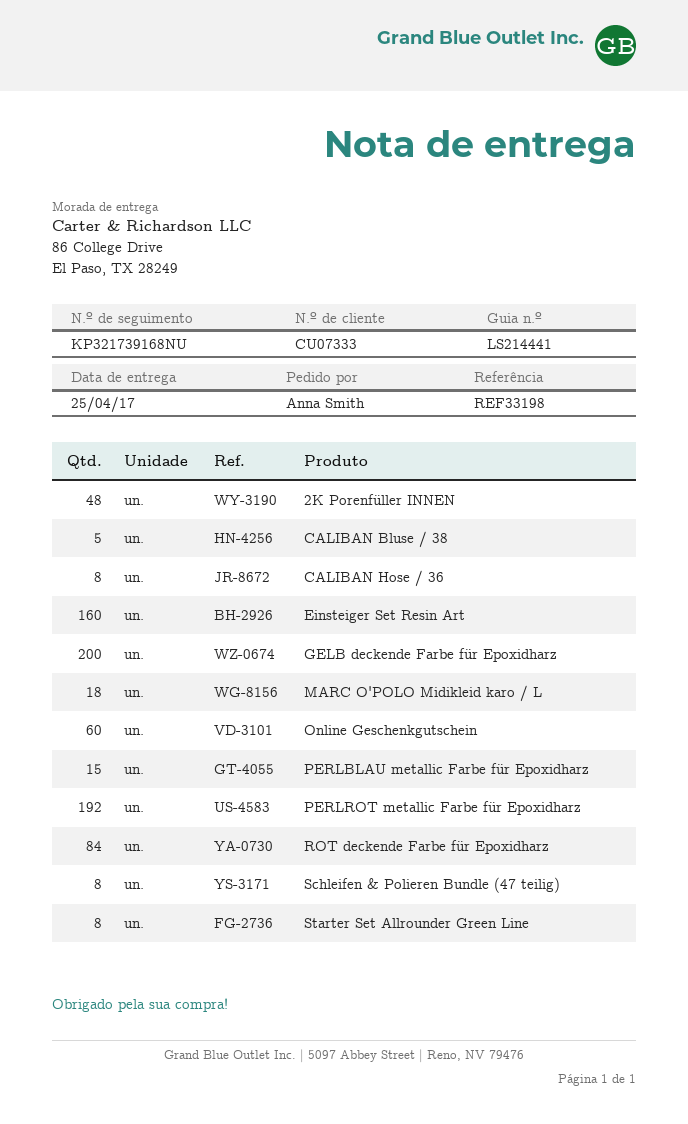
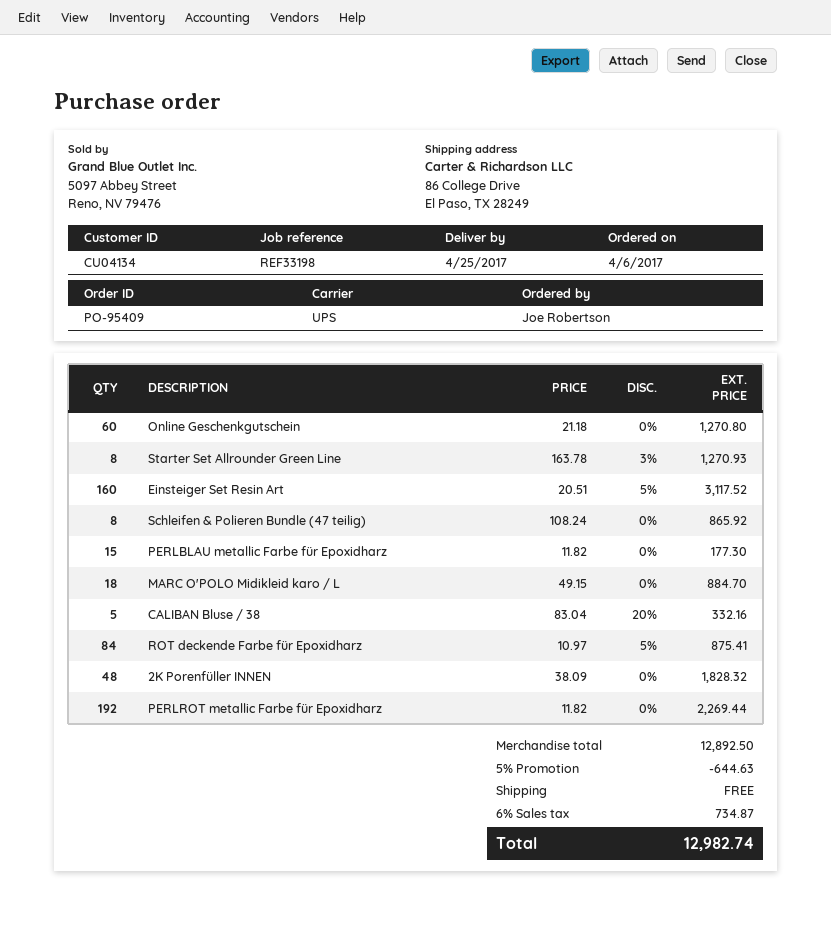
customer number: CU07333 -> CU04134
ordered by: Anna Smith -> Joe Robertson
CALIBAN Hose / 36: 8 -> none
GELB deckende Farbe für Epoxidharz: 200 -> none

